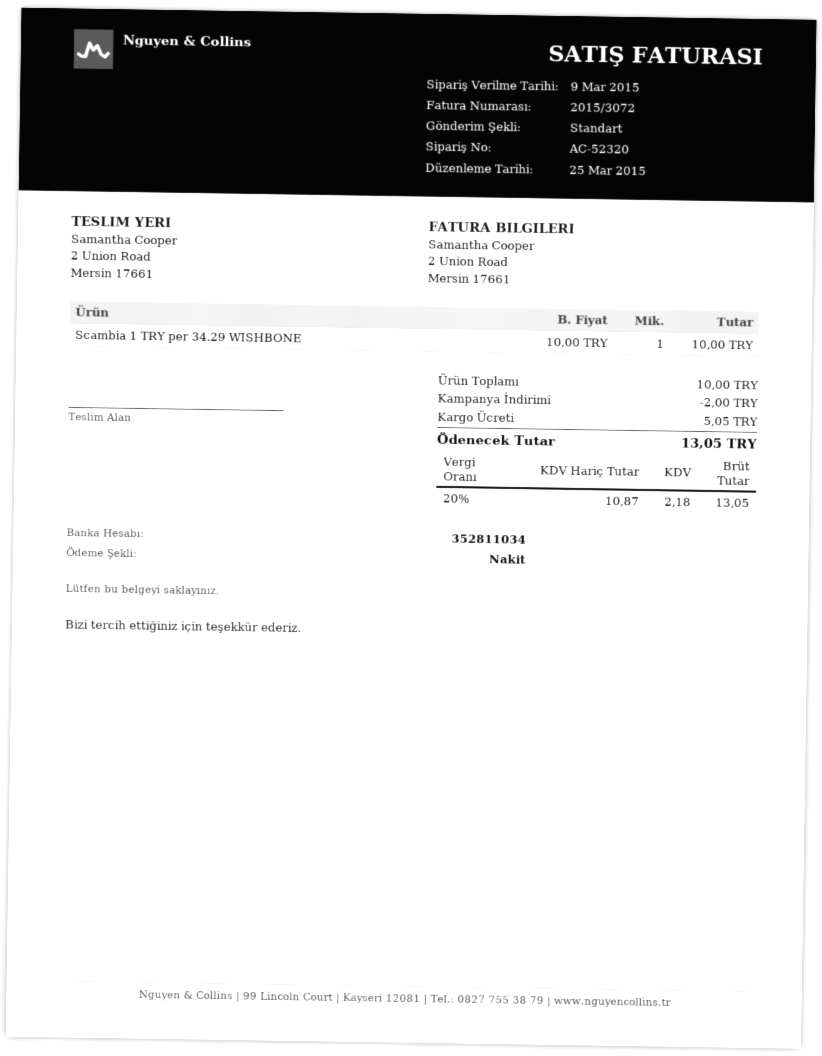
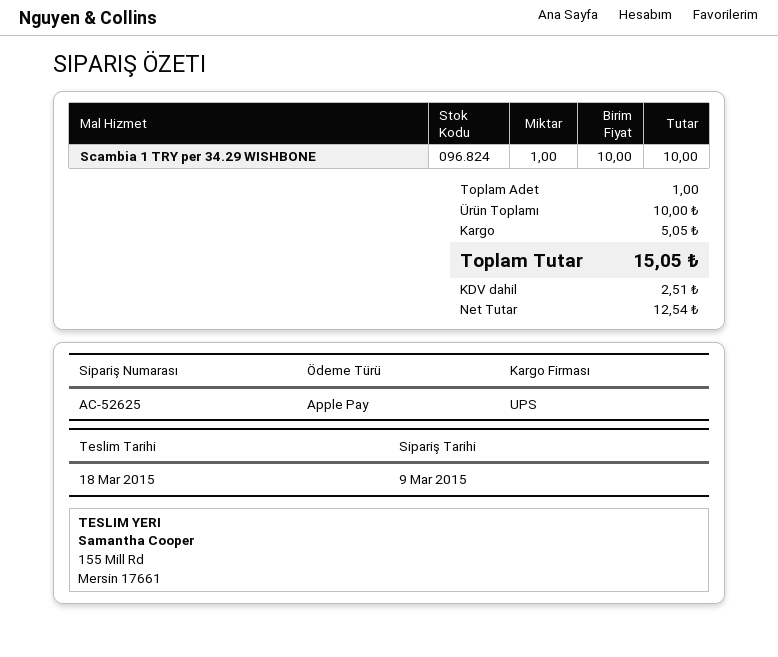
order number: AC-52320 -> AC-52625
payment method: cash -> Apple Pay
shipping method: standard -> UPS
ship to: 2 Union Road, Mersin 17661 -> 155 Mill Rd, Mersin 17661
discount: 2.00 -> none
net: 10.87 -> 12.54
tax: 2.18 -> 2.51
total: 13.05 -> 15.05

